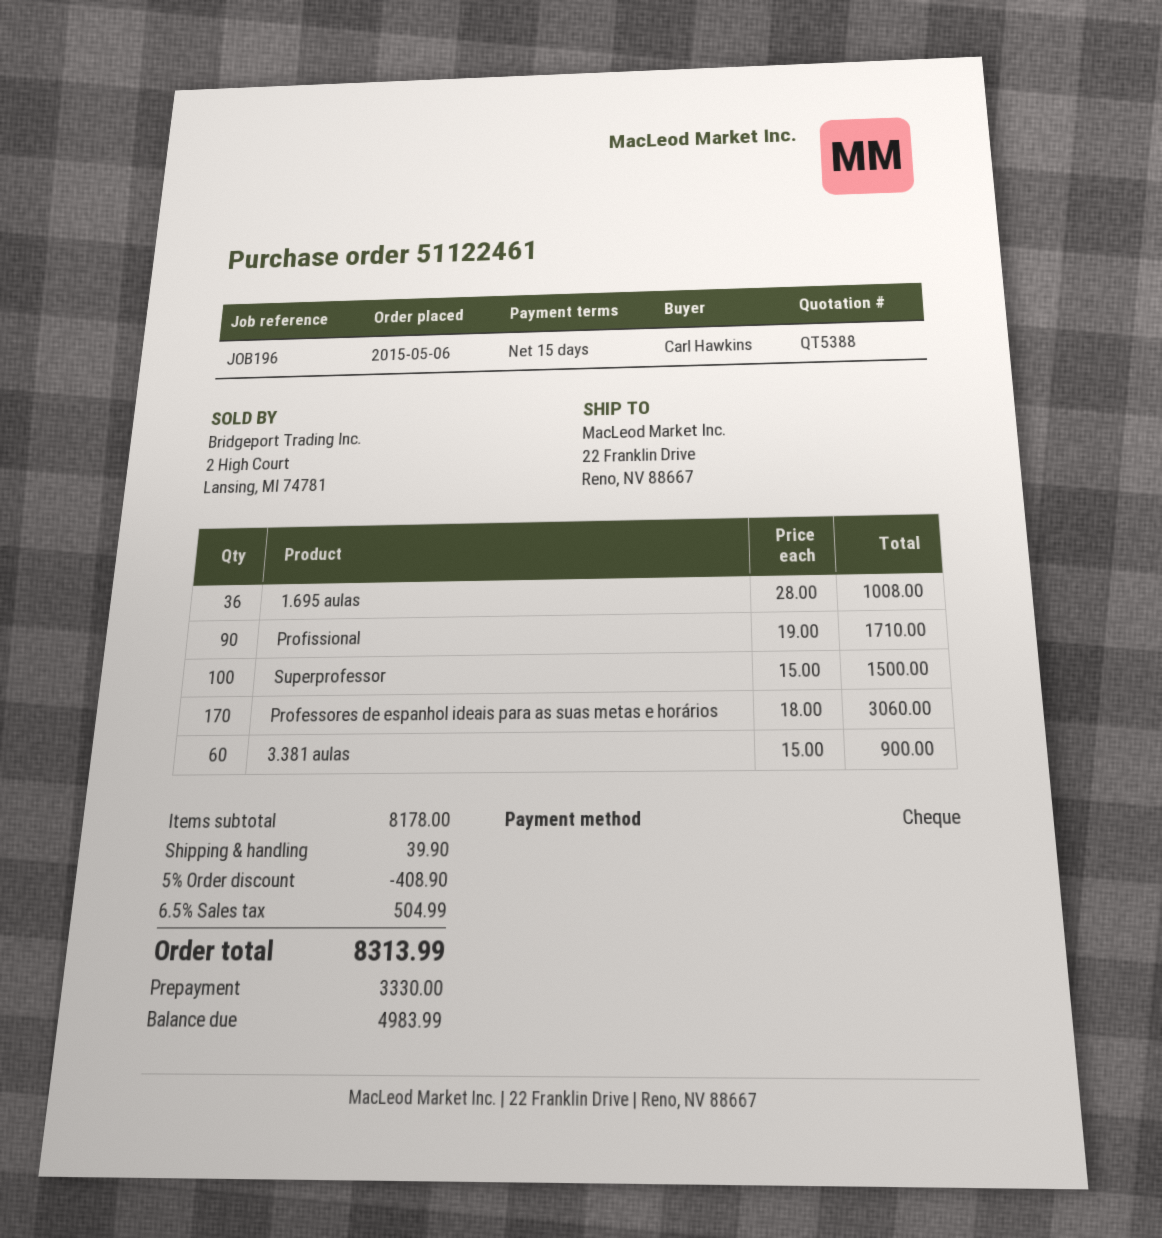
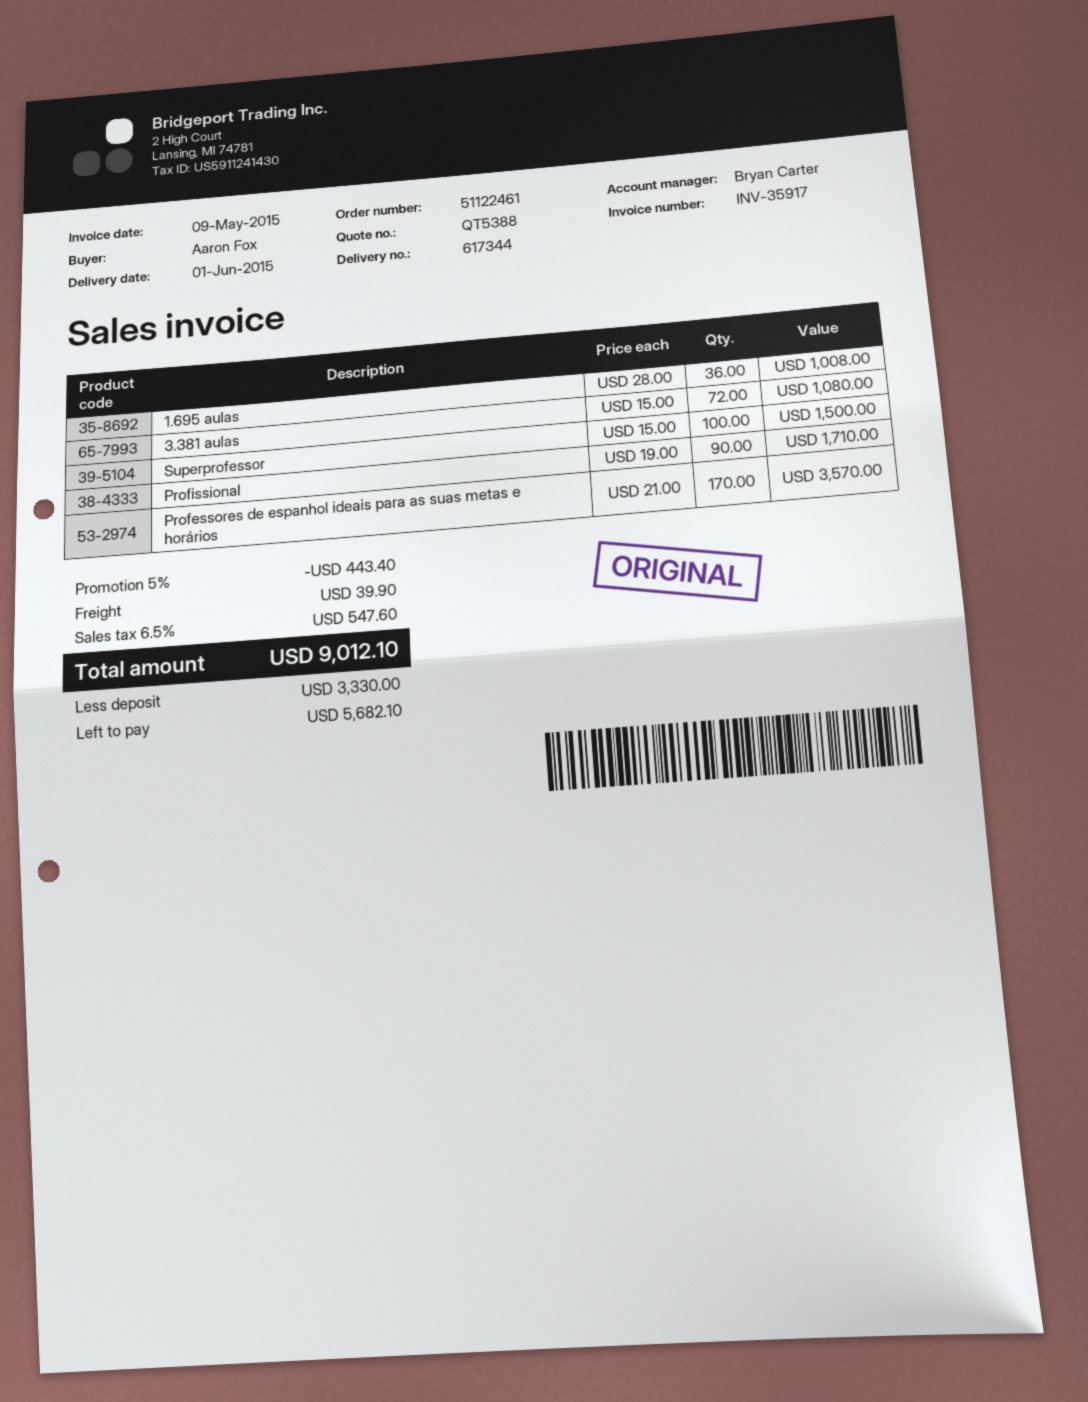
ordered by: Carl Hawkins -> Aaron Fox
Professores de espanhol ideais para as suas metas e horários: 170 x 18.00 = 3060.00 -> 170 x 21.00 = 3570.00
3.381 aulas: 60 x 15.00 = 900.00 -> 72 x 15.00 = 1080.00
discount: 5% = 408.90 -> 5% = 443.40
tax: 6.5% = 504.99 -> 6.5% = 547.60
total: 8313.99 -> 9012.10
balance: 4983.99 -> 5682.10

